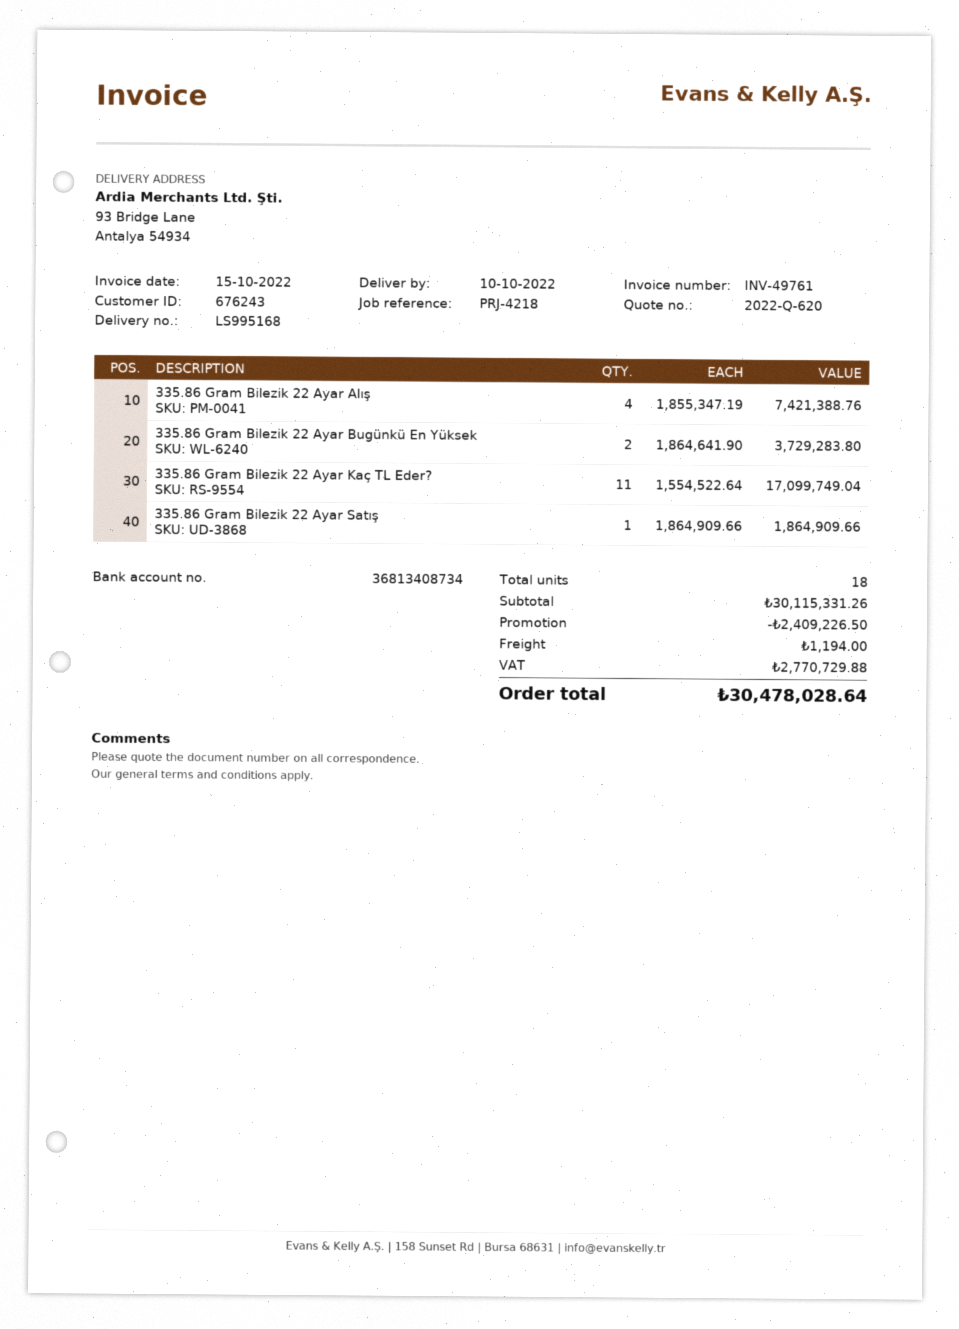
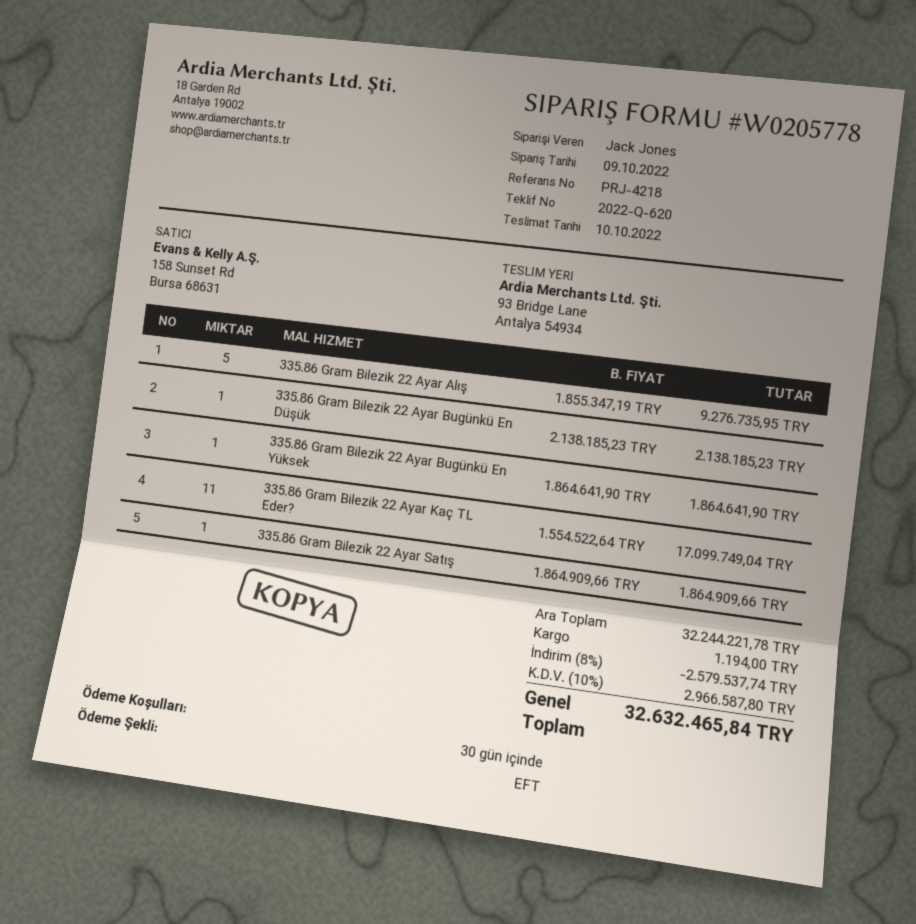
335.86 Gram Bilezik 22 Ayar Alış: 4 x 1855347.19 = 7421388.76 -> 5 x 1855347.19 = 9276735.95
335.86 Gram Bilezik 22 Ayar Bugünkü En Yüksek: 2 x 1864641.90 = 3729283.80 -> 1 x 1864641.90 = 1864641.90
335.86 Gram Bilezik 22 Ayar Bugünkü En Düşük: none -> 1 x 2138185.23 = 2138185.23
subtotal: 30115331.26 -> 32244221.78
discount: 2409226.50 -> 2579537.74
tax: 2770729.88 -> 2966587.80
total: 30478028.64 -> 32632465.84

